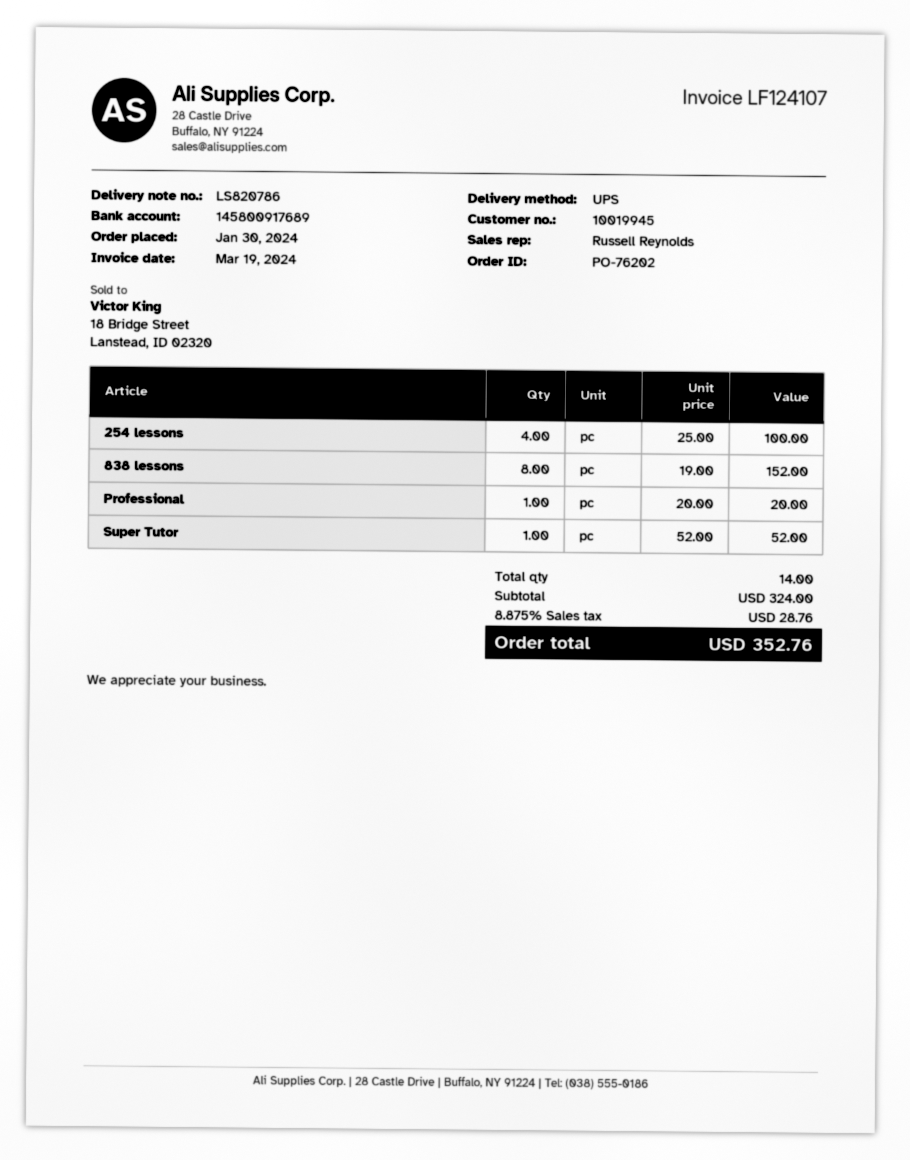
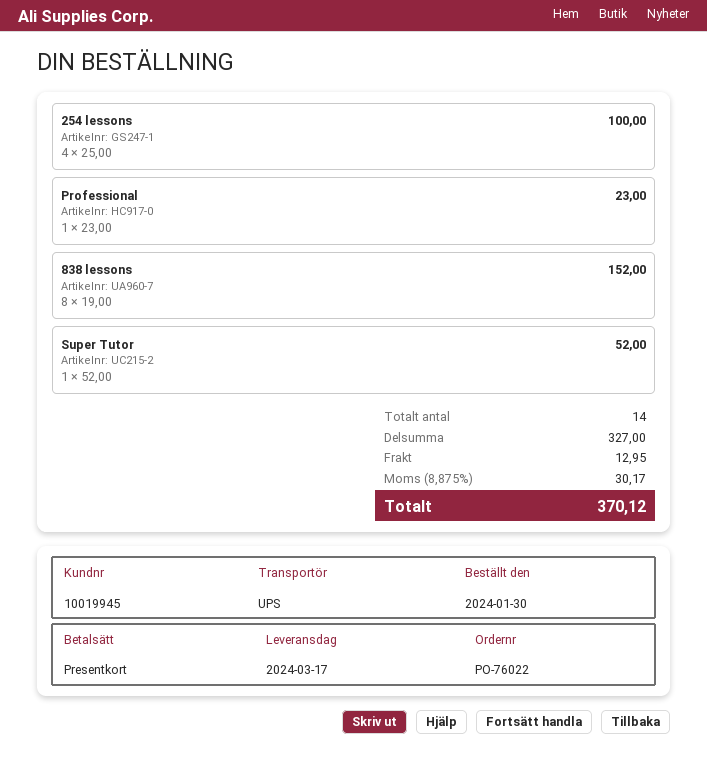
order number: PO-76202 -> PO-76022
Professional: 1 x 20.00 = 20.00 -> 1 x 23.00 = 23.00
subtotal: 324.00 -> 327.00
shipping: none -> 12.95
tax: 8.875% = 28.76 -> 8.875% = 30.17
total: 352.76 -> 370.12

